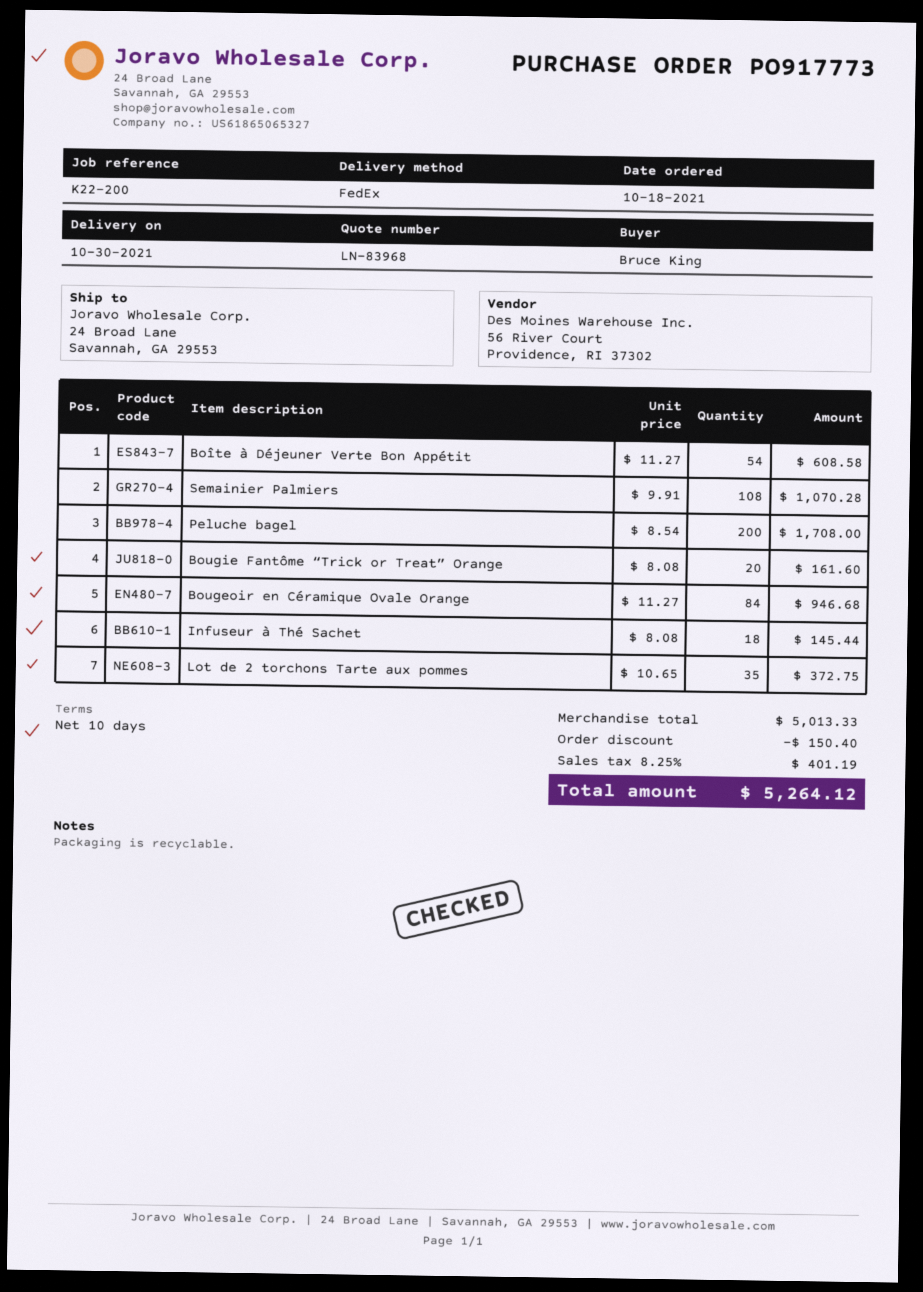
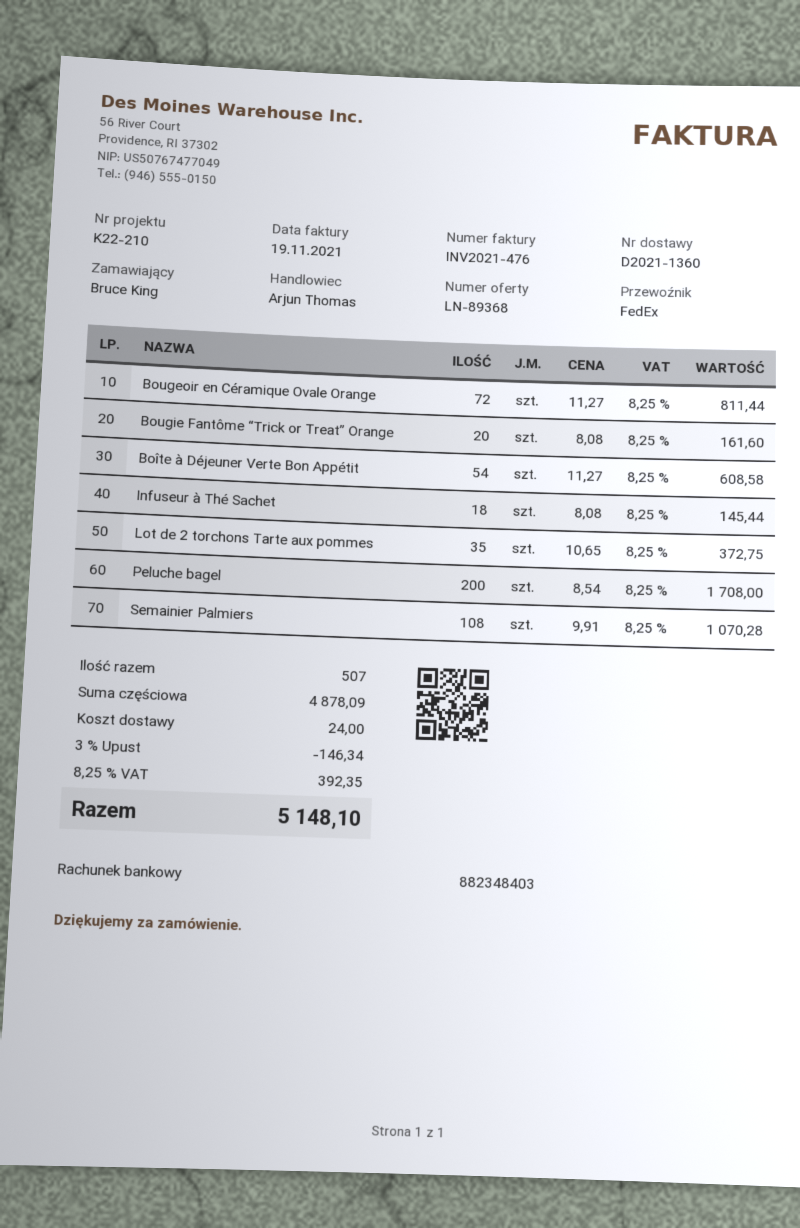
quote number: LN-83968 -> LN-89368
reference: K22-200 -> K22-210
Bougeoir en Céramique Ovale Orange: 84 x 11.27 = 946.68 -> 72 x 11.27 = 811.44
subtotal: 5013.33 -> 4878.09
discount: 150.40 -> 146.34
shipping: none -> 24.00
tax: 8.25% = 401.19 -> 8.25% = 392.35
total: 5264.12 -> 5148.10

